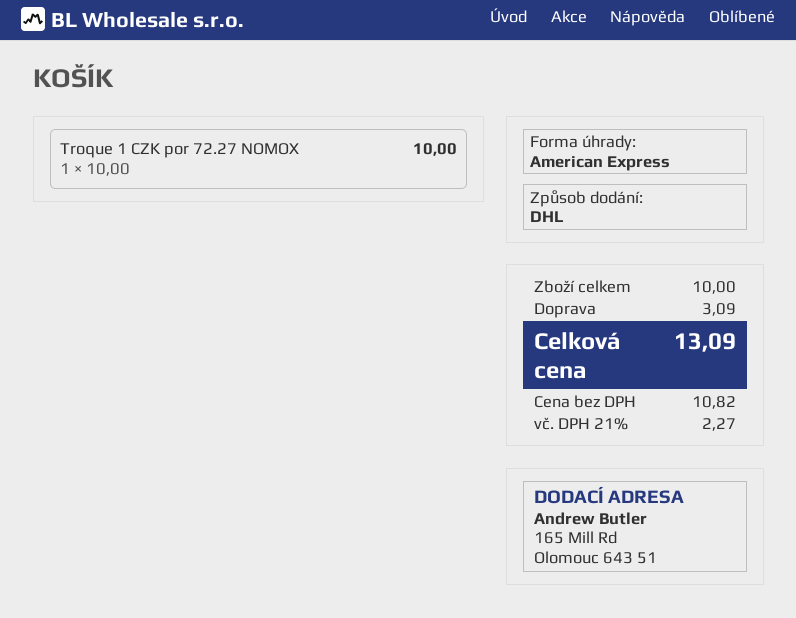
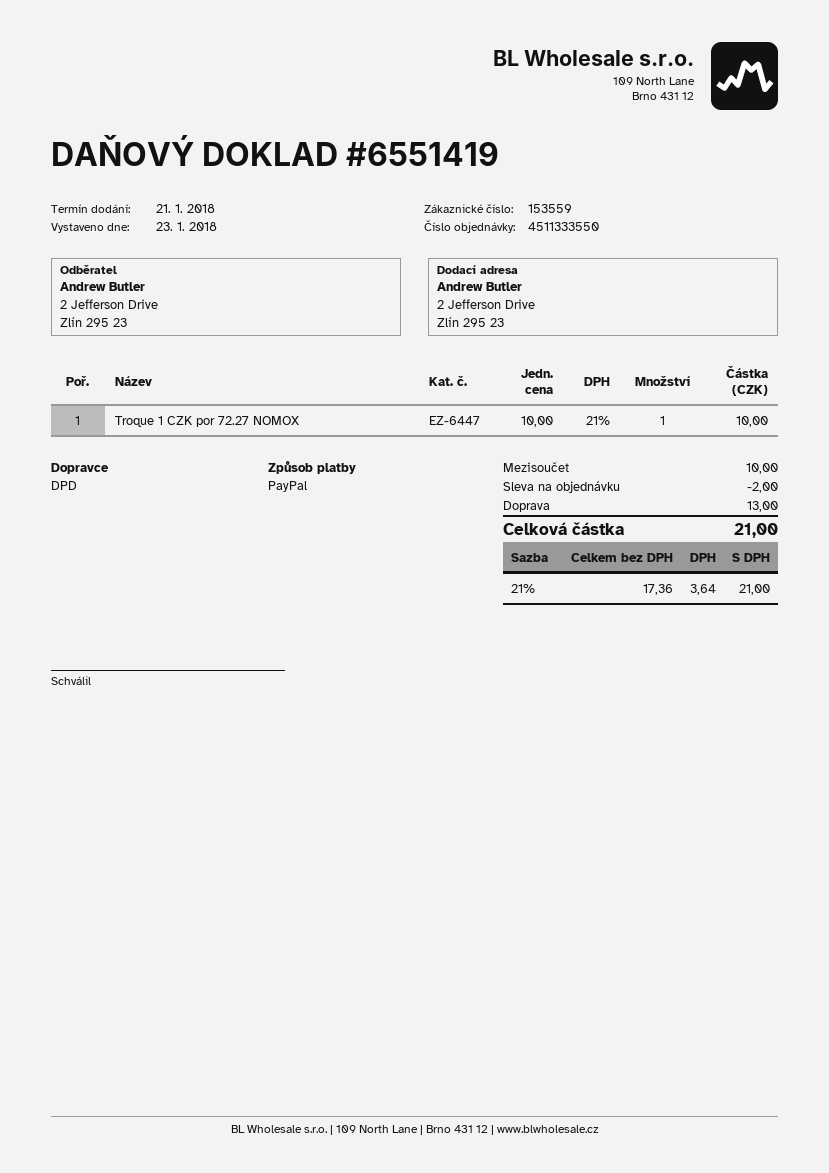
payment method: American Express -> PayPal
shipping method: DHL -> DPD
ship to: 165 Mill Rd, Olomouc 643 51 -> 2 Jefferson Drive, Zlín 295 23
discount: none -> 2.00
shipping: 3.09 -> 13.00
net: 10.82 -> 17.36
tax: 21% = 2.27 -> 21% = 3.64
total: 13.09 -> 21.00

